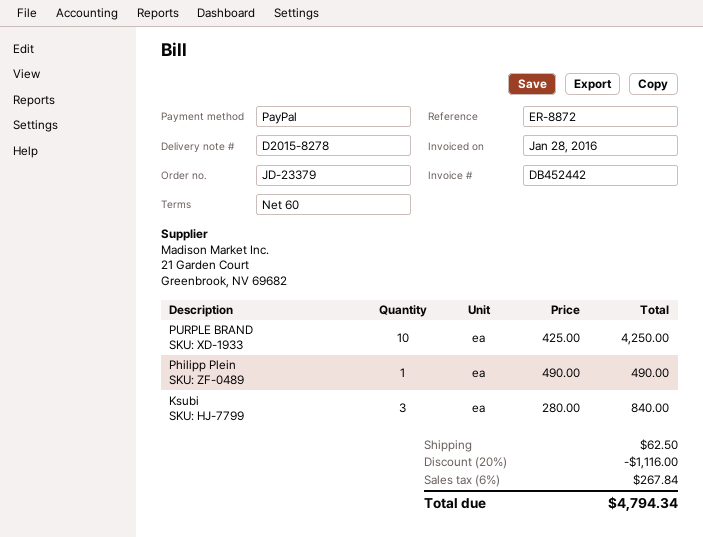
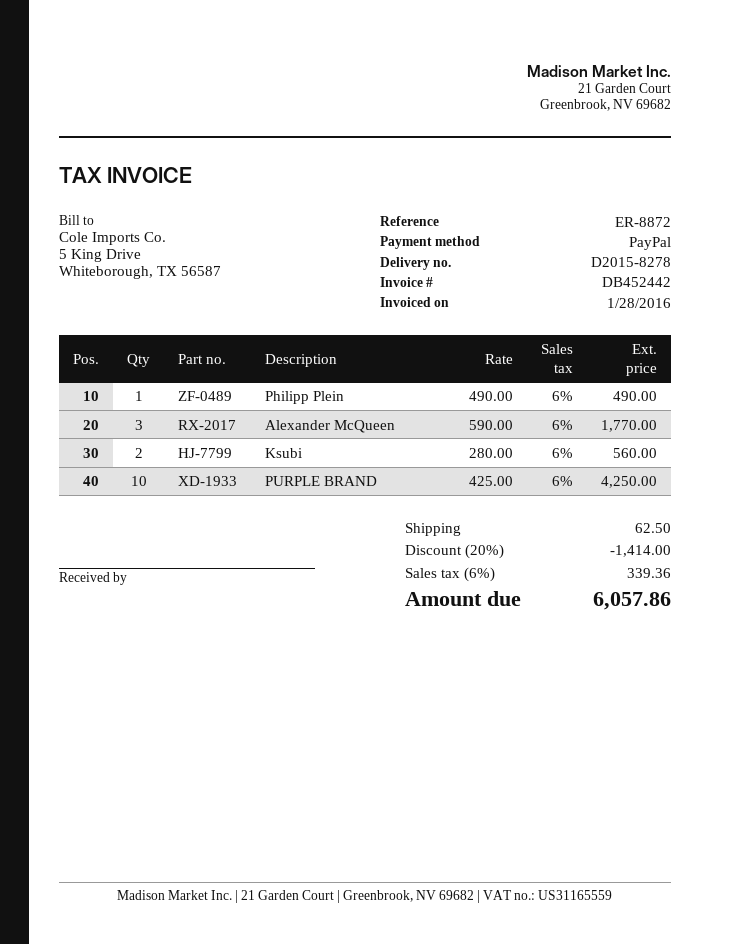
Ksubi: 3 x 280.00 = 840.00 -> 2 x 280.00 = 560.00
Alexander McQueen: none -> 3 x 590.00 = 1770.00
discount: 20% = 1116.00 -> 20% = 1414.00
tax: 6% = 267.84 -> 6% = 339.36
total: 4794.34 -> 6057.86

